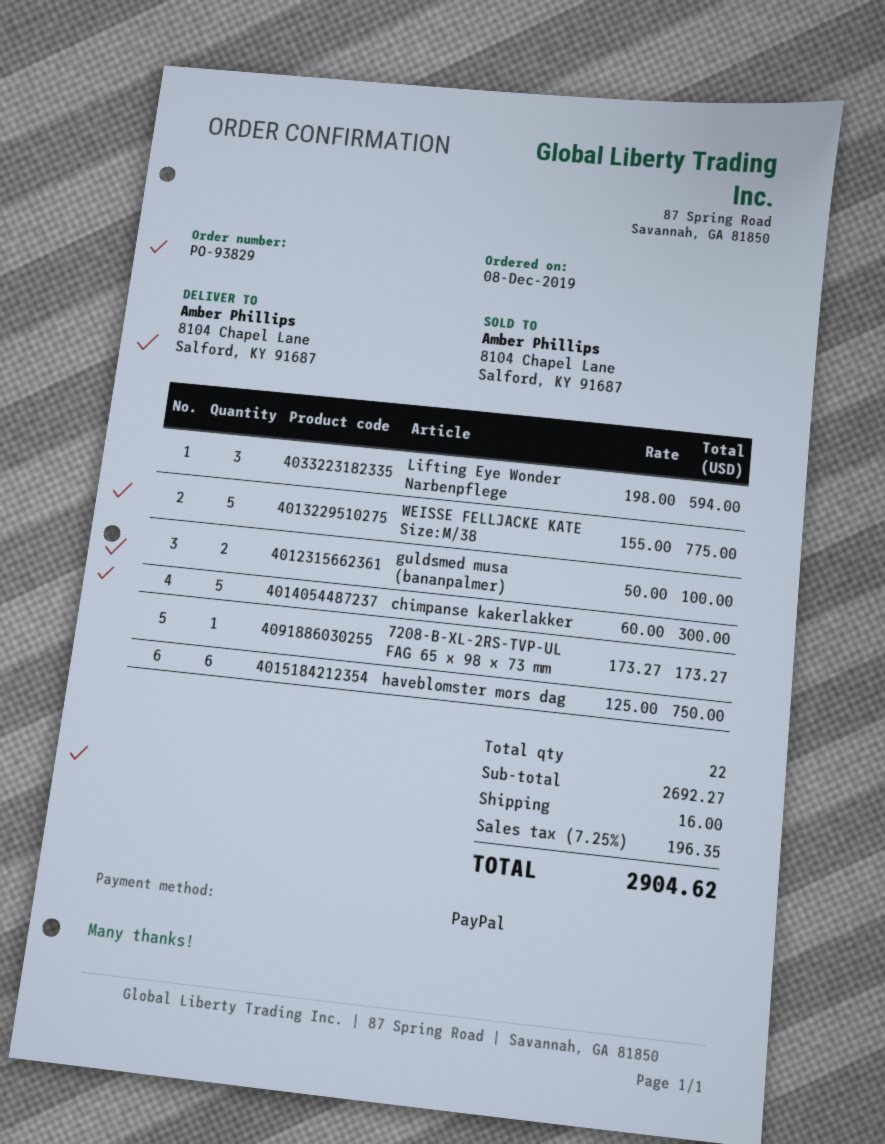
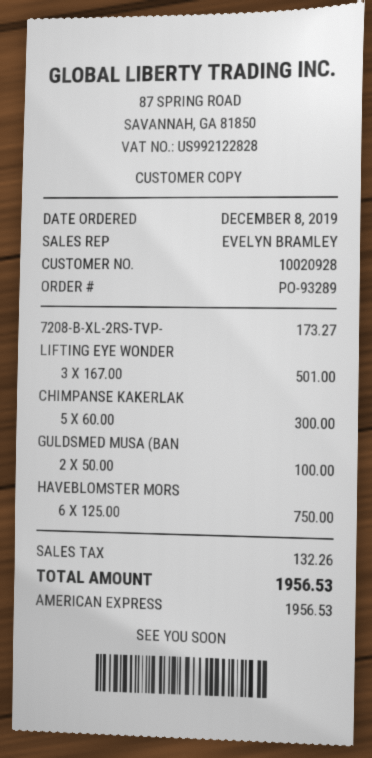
order number: PO-93829 -> PO-93289
payment method: PayPal -> American Express
Lifting Eye Wonder Narbenpflege: 3 x 198.00 = 594.00 -> 3 x 167.00 = 501.00
WEISSE FELLJACKE KATE Size:M/38: 5 x 155.00 = 775.00 -> none
shipping: 16.00 -> none
tax: 196.35 -> 132.26
total: 2904.62 -> 1956.53

